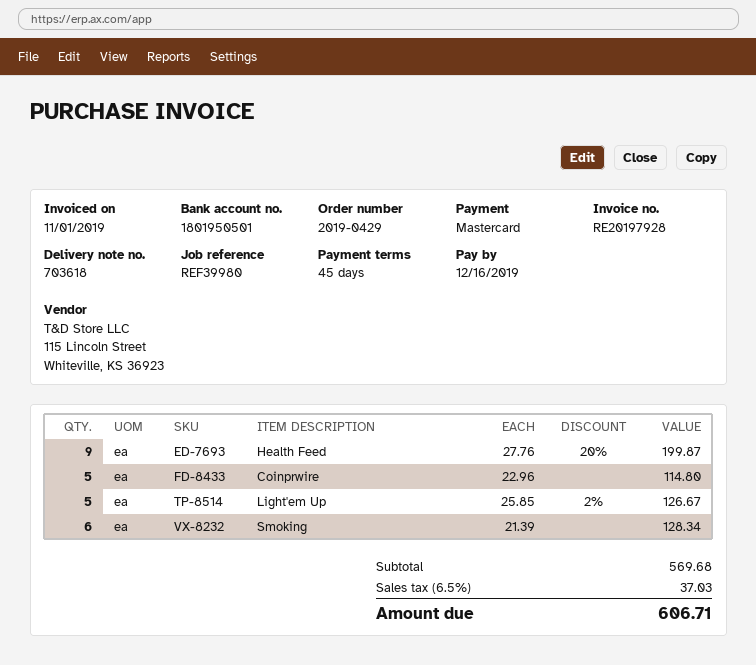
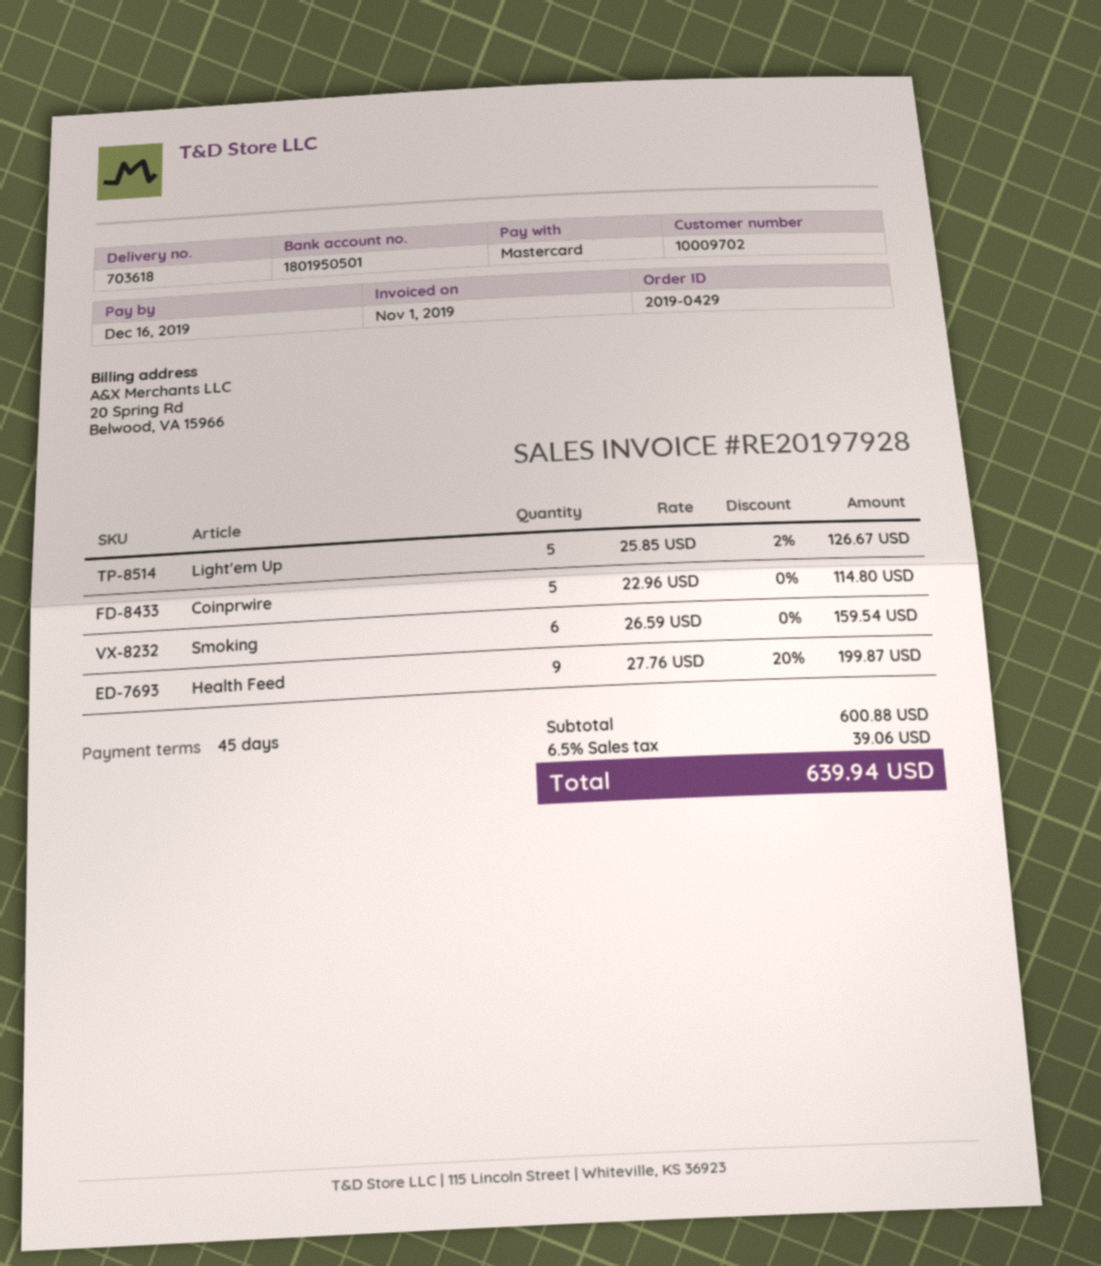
Smoking: 6 x 21.39 = 128.34 -> 6 x 26.59 = 159.54
subtotal: 569.68 -> 600.88
tax: 6.5% = 37.03 -> 6.5% = 39.06
total: 606.71 -> 639.94

